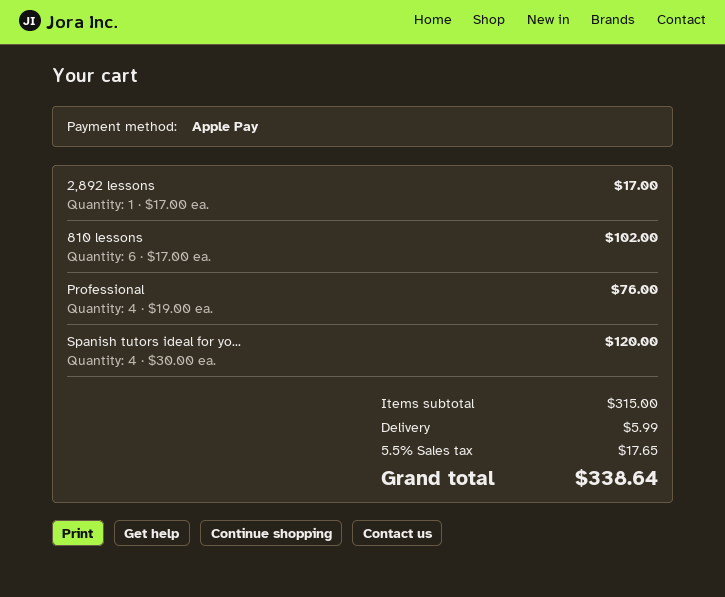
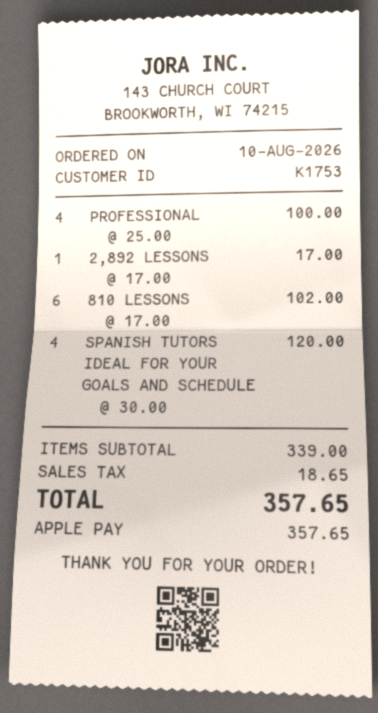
Professional: 4 x 19.00 = 76.00 -> 4 x 25.00 = 100.00
subtotal: 315.00 -> 339.00
shipping: 5.99 -> none
tax: 17.65 -> 18.65
total: 338.64 -> 357.65

